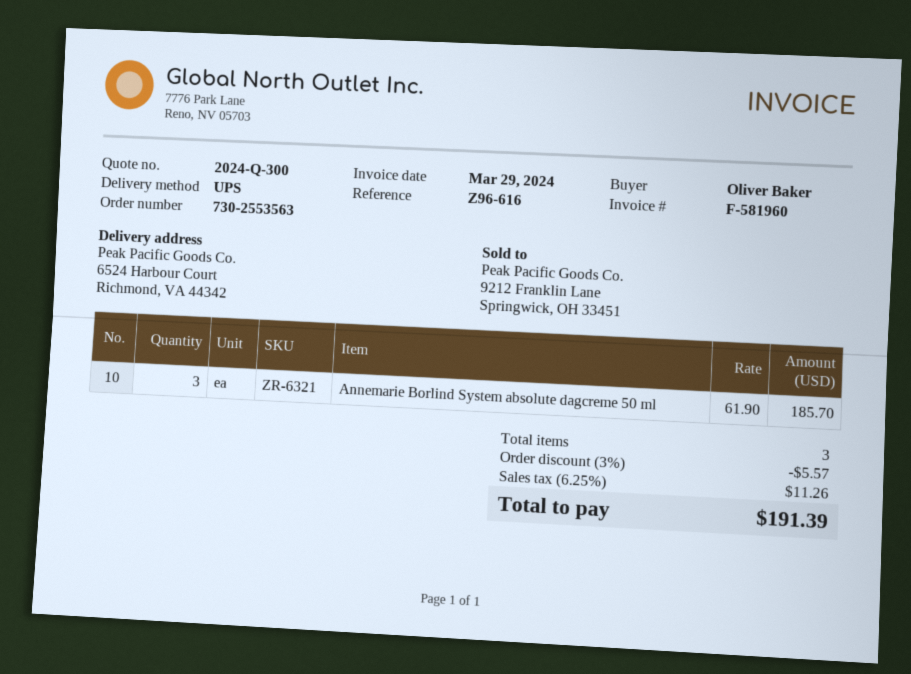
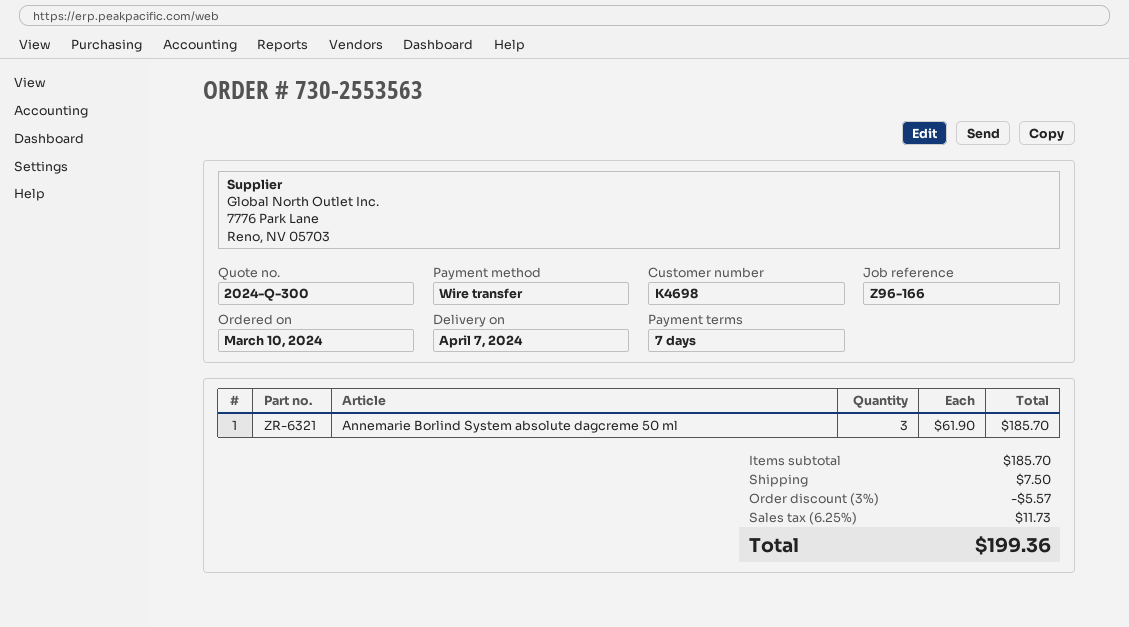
reference: Z96-616 -> Z96-166
shipping: none -> 7.50
tax: 6.25% = 11.26 -> 6.25% = 11.73
total: 191.39 -> 199.36

